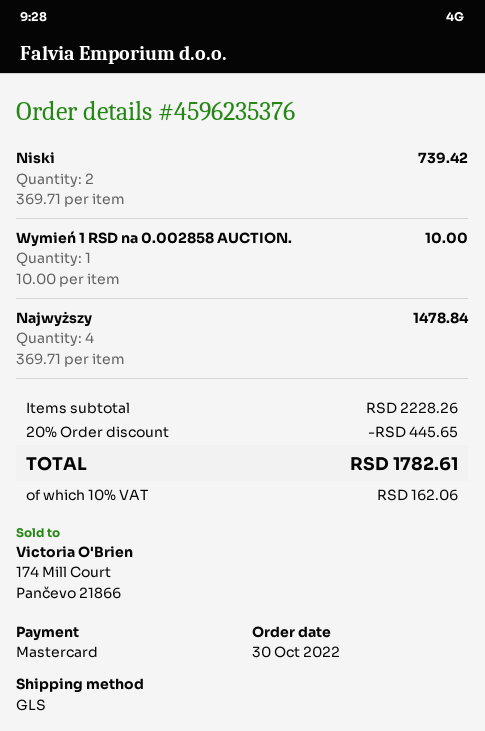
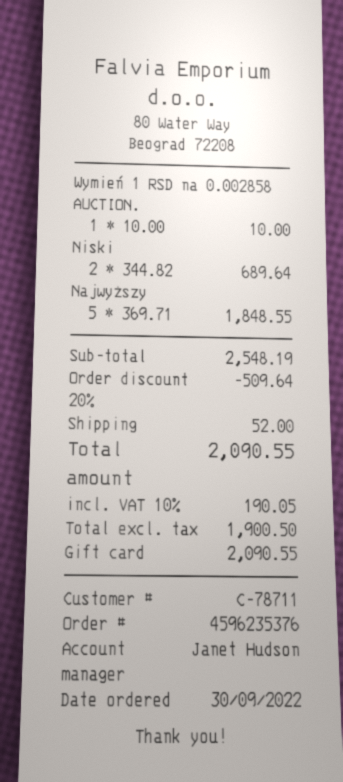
order date: 2022-10-30 -> 2022-09-30
payment method: Mastercard -> gift card
Niski: 2 x 369.71 = 739.42 -> 2 x 344.82 = 689.64
Najwyższy: 4 x 369.71 = 1478.84 -> 5 x 369.71 = 1848.55
subtotal: 2228.26 -> 2548.19
discount: 20% = 445.65 -> 20% = 509.64
shipping: none -> 52.00
tax: 10% = 162.06 -> 10% = 190.05
total: 1782.61 -> 2090.55

